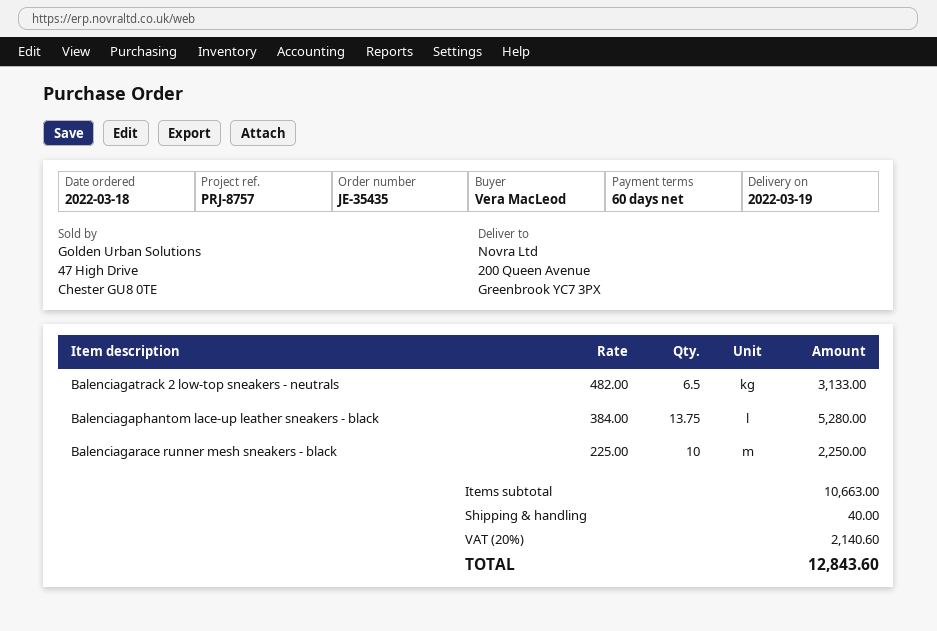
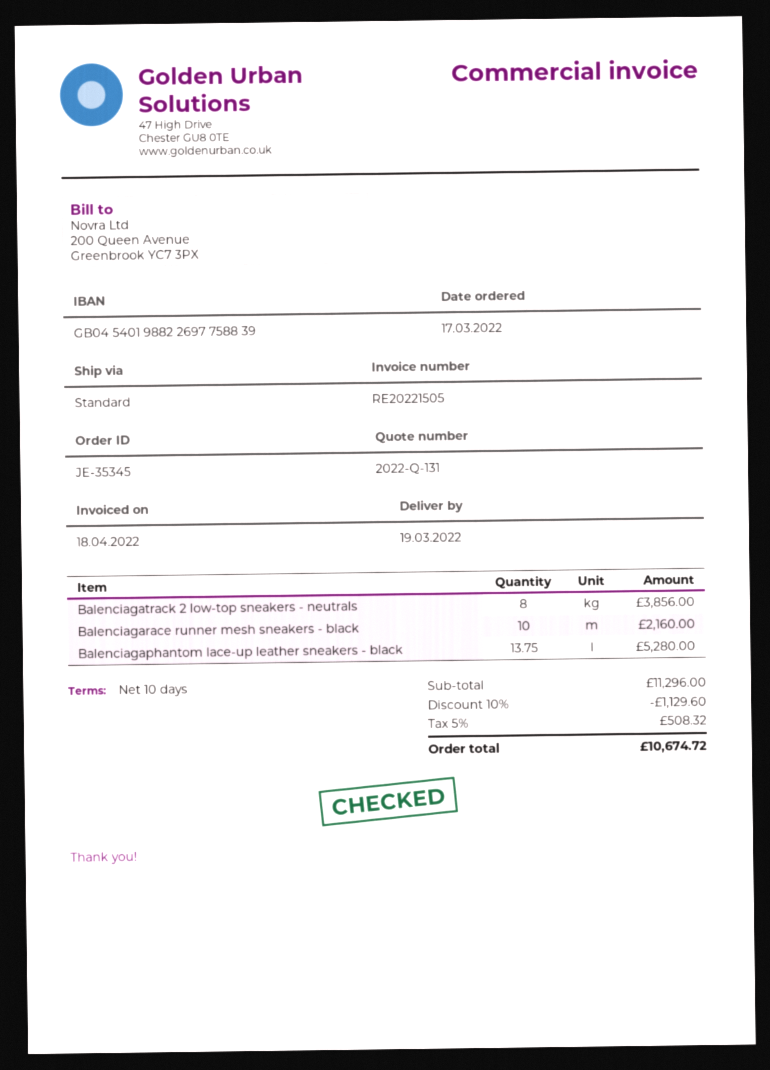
order number: JE-35435 -> JE-35345
order date: 2022-03-18 -> 2022-03-17
payment terms: 60 days -> 10 days
Balenciagatrack 2 low-top sneakers - neutrals: 6.5 for 3133.00 -> 8 for 3856.00
Balenciagarace runner mesh sneakers - black: 10 for 2250.00 -> 10 for 2160.00
subtotal: 10663.00 -> 11296.00
discount: none -> 10% = 1129.60
shipping: 40.00 -> none
tax: 20% = 2140.60 -> 5% = 508.32
total: 12843.60 -> 10674.72

